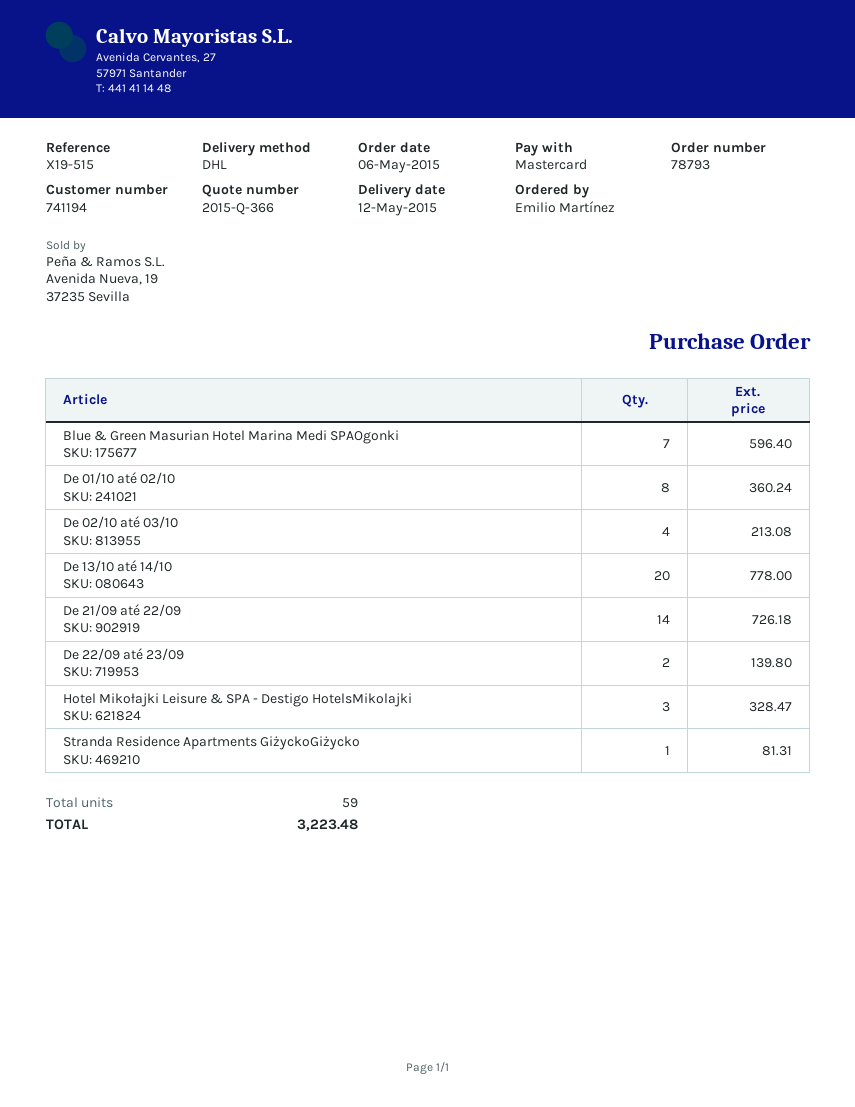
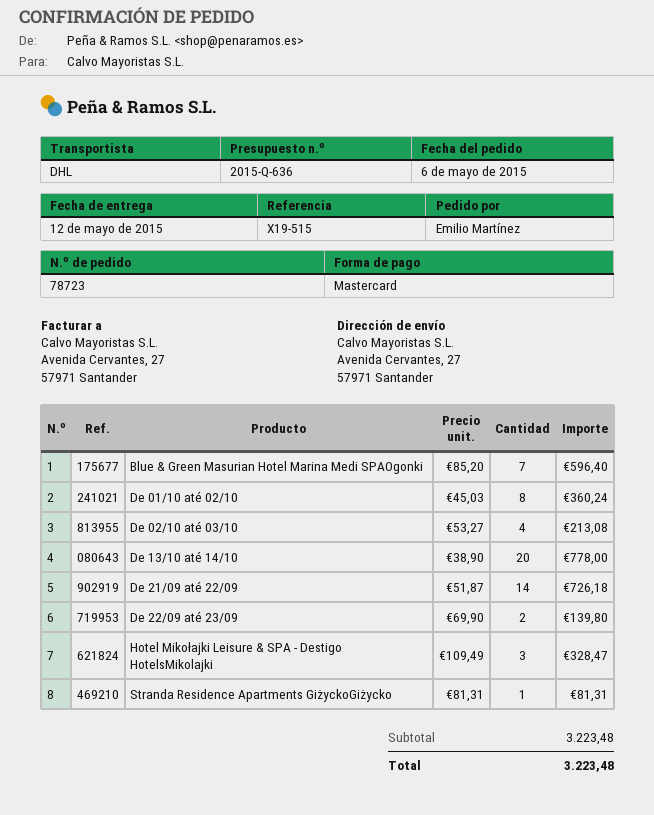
quote number: 2015-Q-366 -> 2015-Q-636
order number: 78793 -> 78723

